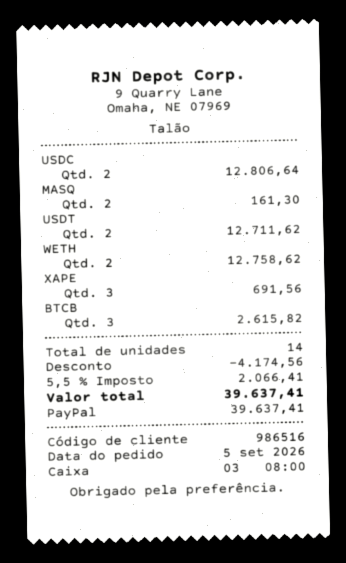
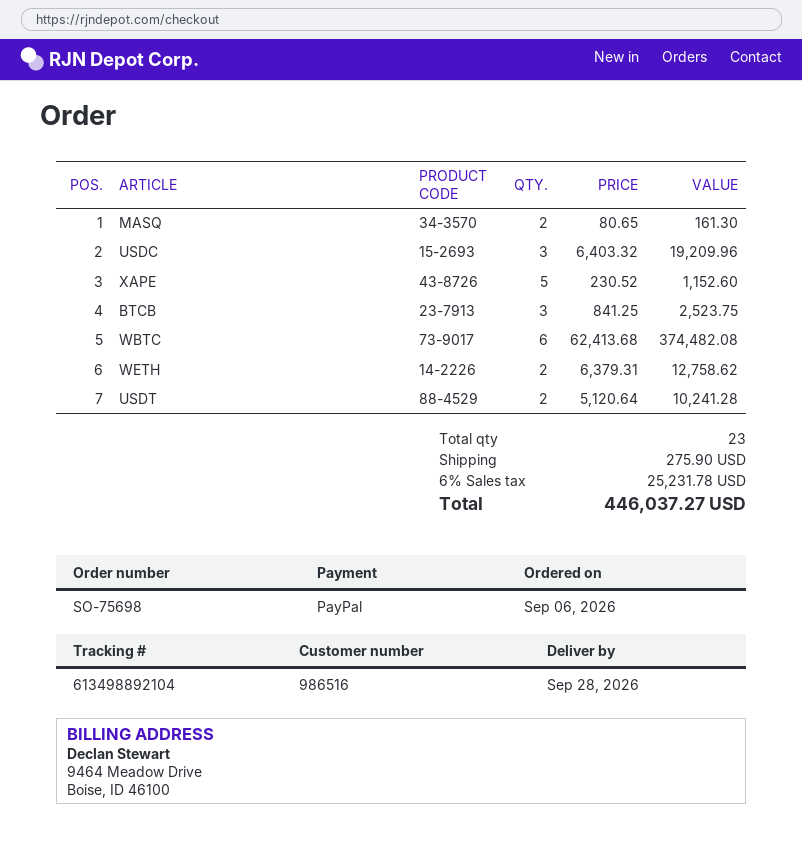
order date: 2026-09-05 -> 2026-09-06
USDC: 2 for 12806.64 -> 3 for 19209.96
USDT: 2 for 12711.62 -> 2 for 10241.28
XAPE: 3 for 691.56 -> 5 for 1152.60
BTCB: 3 for 2615.82 -> 3 for 2523.75
WBTC: none -> 6 for 374482.08
total quantity: 14 -> 23
discount: 4174.56 -> none
shipping: none -> 275.90
tax: 5.5% = 2066.41 -> 6% = 25231.78
total: 39637.41 -> 446037.27

